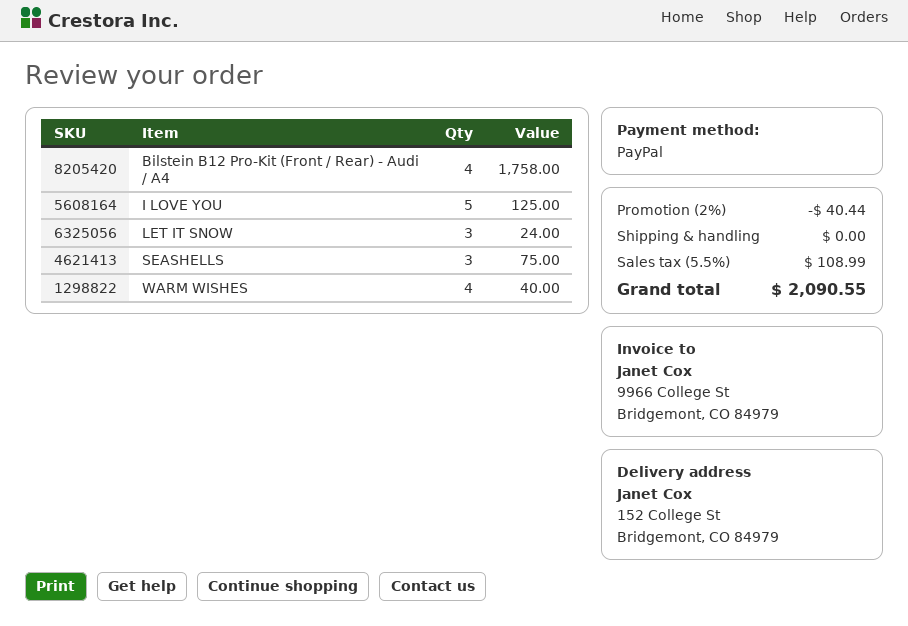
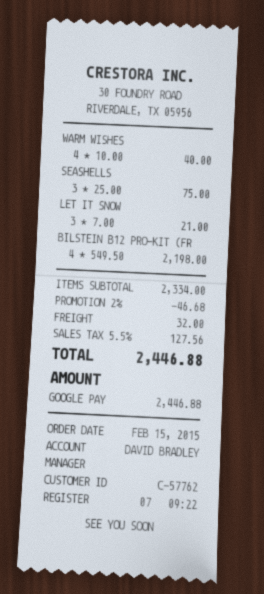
payment method: PayPal -> Google Pay
Bilstein B12 Pro-Kit (Front / Rear) - Audi / A4: 4 for 1758.00 -> 4 for 2198.00
I LOVE YOU: 5 for 125.00 -> none
LET IT SNOW: 3 for 24.00 -> 3 for 21.00
discount: 2% = 40.44 -> 2% = 46.68
shipping: 0.00 -> 32.00
tax: 5.5% = 108.99 -> 5.5% = 127.56
total: 2090.55 -> 2446.88

